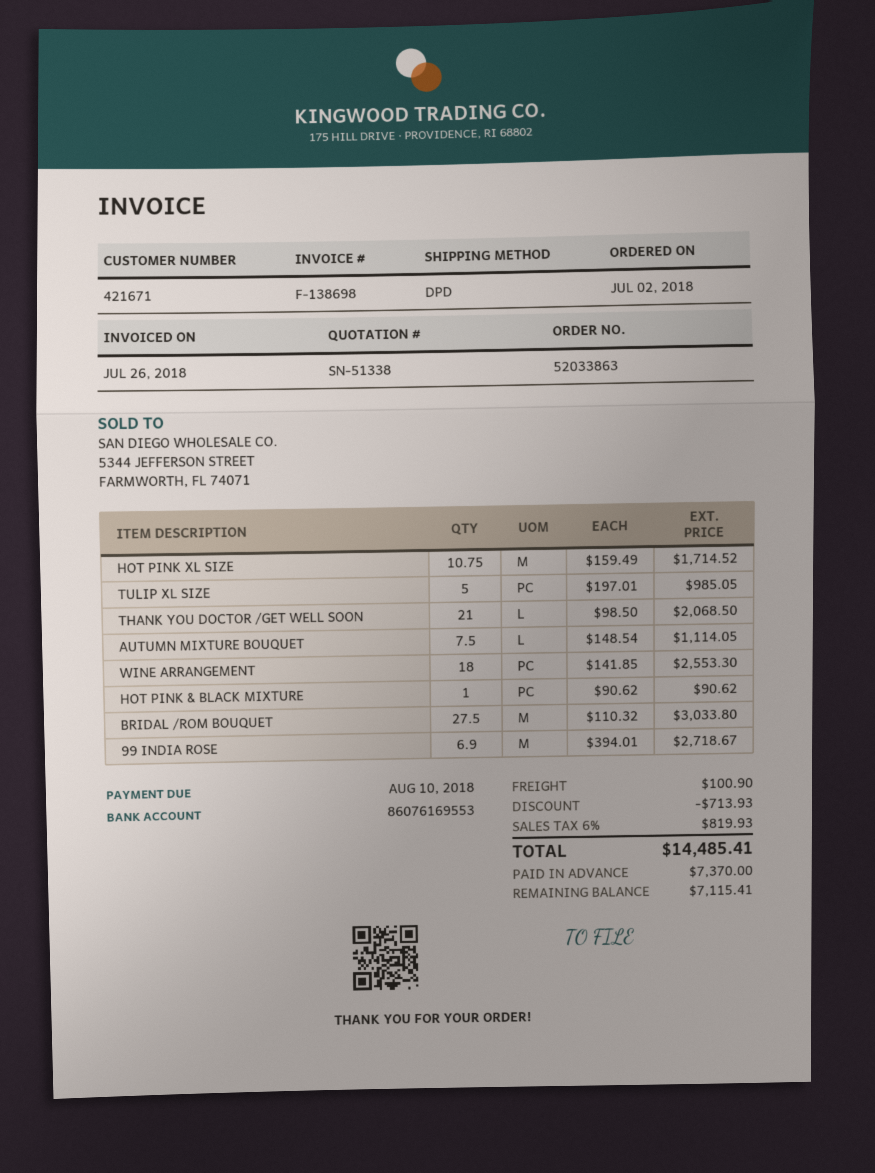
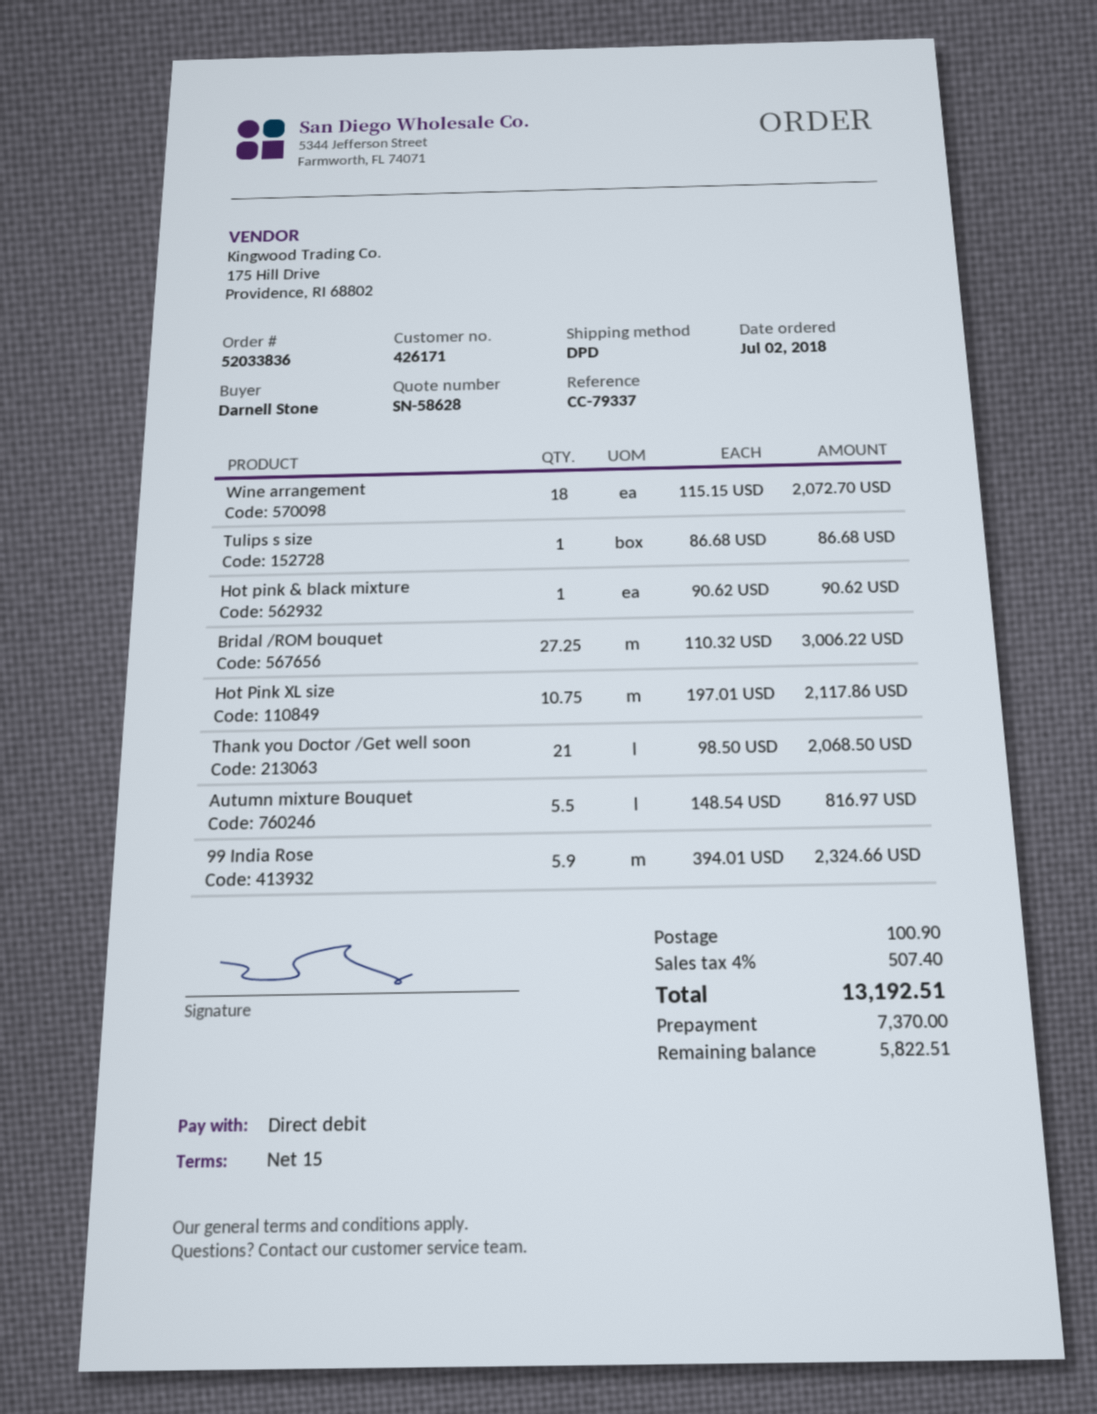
quote number: SN-51338 -> SN-58628
order number: 52033863 -> 52033836
customer number: 421671 -> 426171
HOT PINK XL SIZE: 10.75 x 159.49 = 1714.52 -> 10.75 x 197.01 = 2117.86
TULIP XL SIZE: 5 x 197.01 = 985.05 -> none
AUTUMN MIXTURE BOUQUET: 7.5 x 148.54 = 1114.05 -> 5.5 x 148.54 = 816.97
WINE ARRANGEMENT: 18 x 141.85 = 2553.30 -> 18 x 115.15 = 2072.70
BRIDAL /ROM BOUQUET: 27.5 x 110.32 = 3033.80 -> 27.25 x 110.32 = 3006.22
99 INDIA ROSE: 6.9 x 394.01 = 2718.67 -> 5.9 x 394.01 = 2324.66
Tulips s size: none -> 1 x 86.68 = 86.68
discount: 713.93 -> none
tax: 6% = 819.93 -> 4% = 507.40
total: 14485.41 -> 13192.51
balance: 7115.41 -> 5822.51

